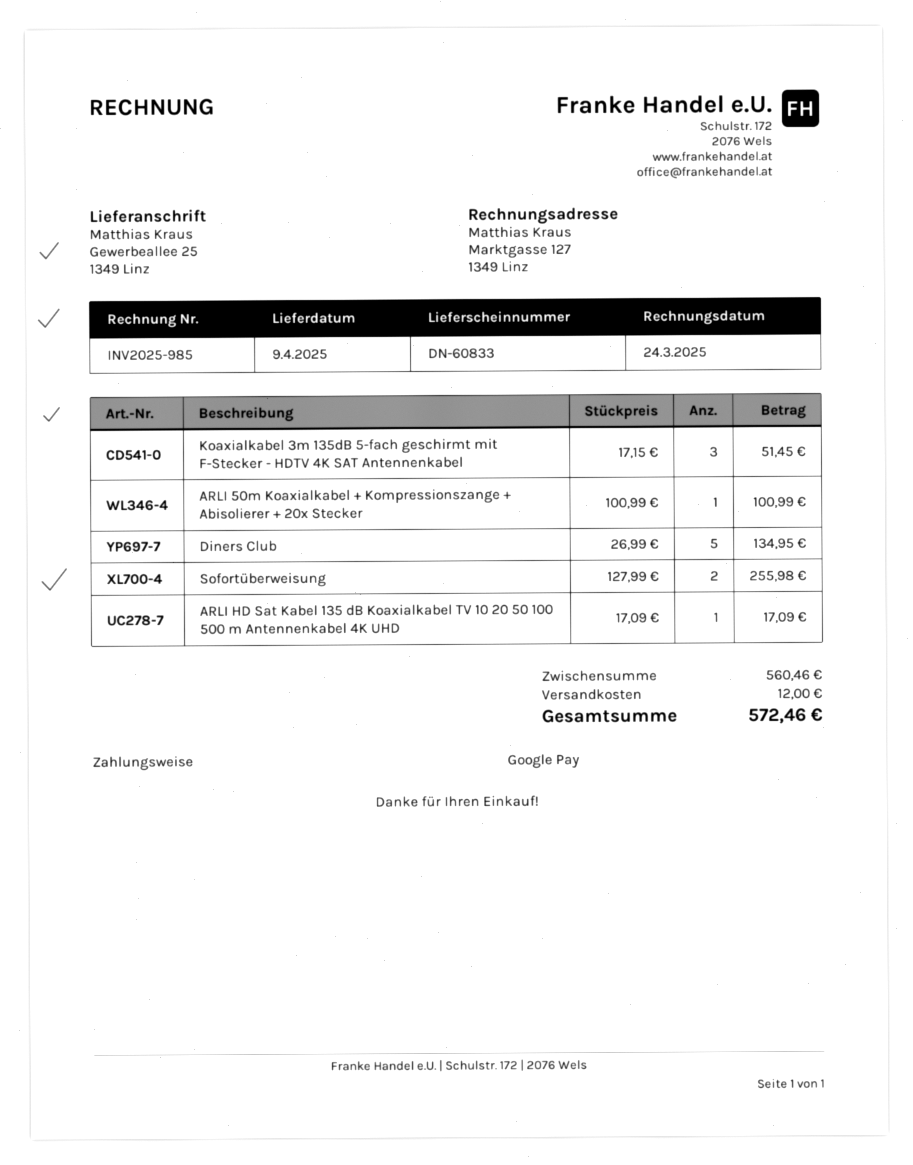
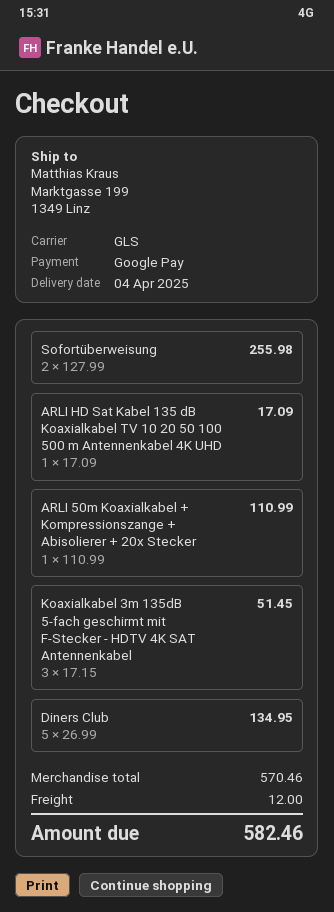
delivery date: 2025-04-09 -> 2025-04-04
ship to: Gewerbeallee 25, 1349 Linz -> Marktgasse 199, 1349 Linz
ARLI 50m Koaxialkabel + Kompressionszange + Abisolierer + 20x Stecker: 1 x 100.99 = 100.99 -> 1 x 110.99 = 110.99
subtotal: 560.46 -> 570.46
total: 572.46 -> 582.46

